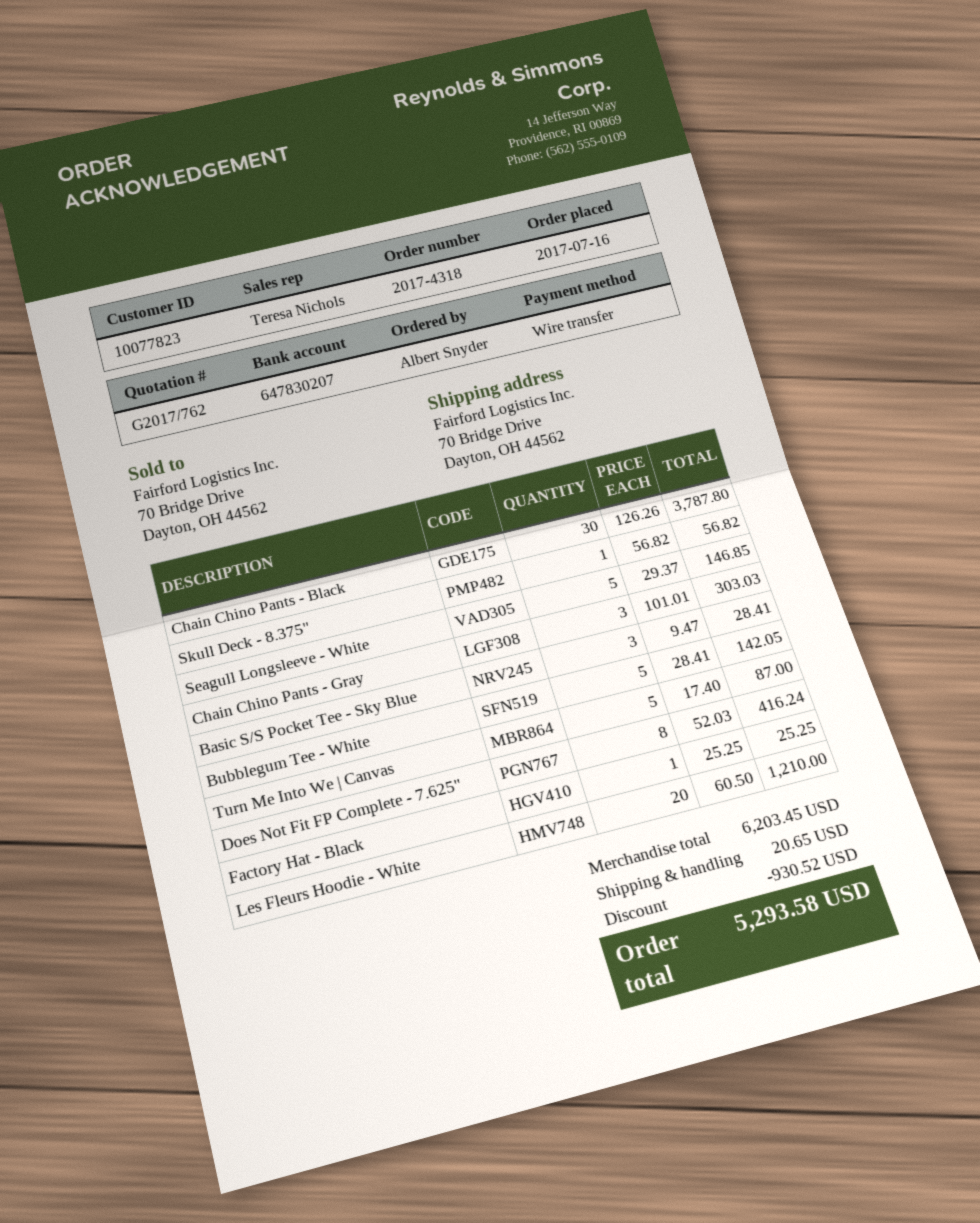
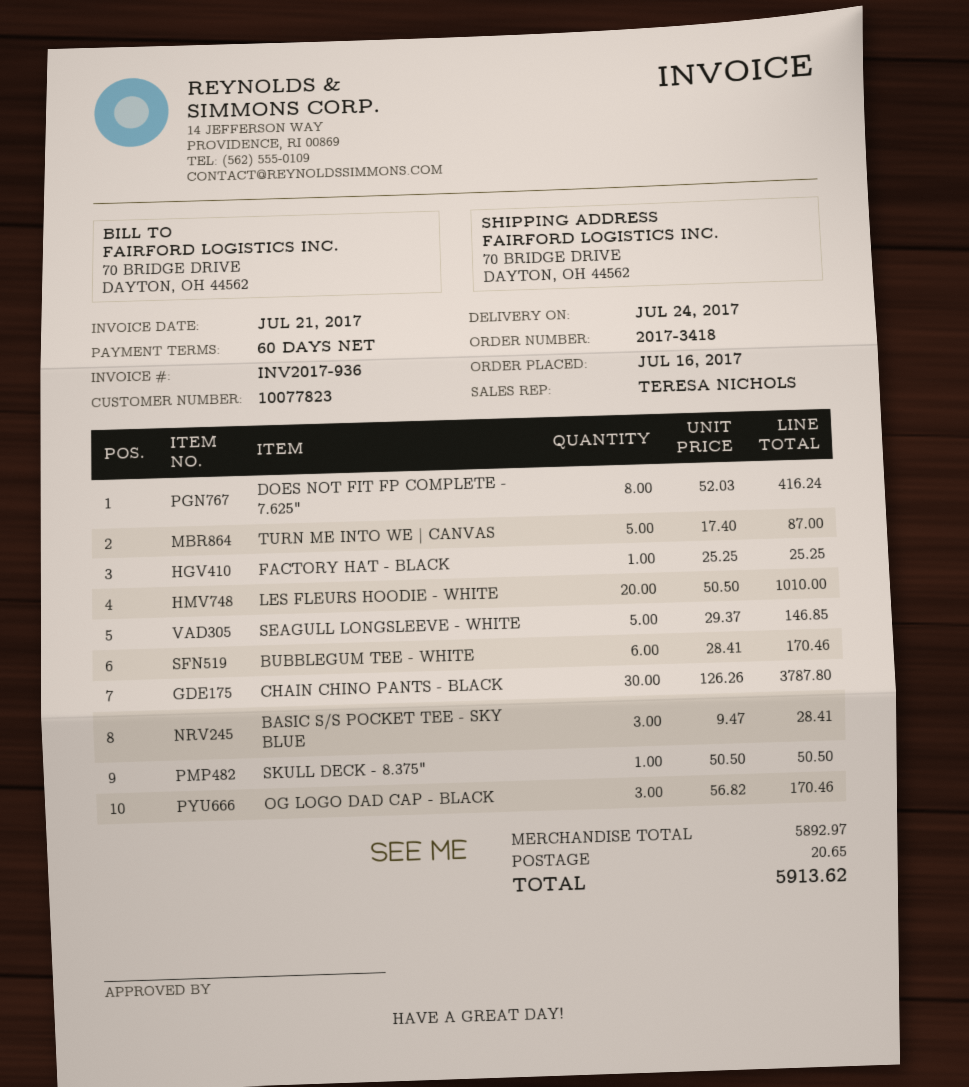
order number: 2017-4318 -> 2017-3418
Skull Deck - 8.375": 1 x 56.82 = 56.82 -> 1 x 50.50 = 50.50
Chain Chino Pants - Gray: 3 x 101.01 = 303.03 -> none
Bubblegum Tee - White: 5 x 28.41 = 142.05 -> 6 x 28.41 = 170.46
Les Fleurs Hoodie - White: 20 x 60.50 = 1210.00 -> 20 x 50.50 = 1010.00
OG LOGO DAD CAP - BLACK: none -> 3 x 56.82 = 170.46
subtotal: 6203.45 -> 5892.97
discount: 930.52 -> none
total: 5293.58 -> 5913.62

